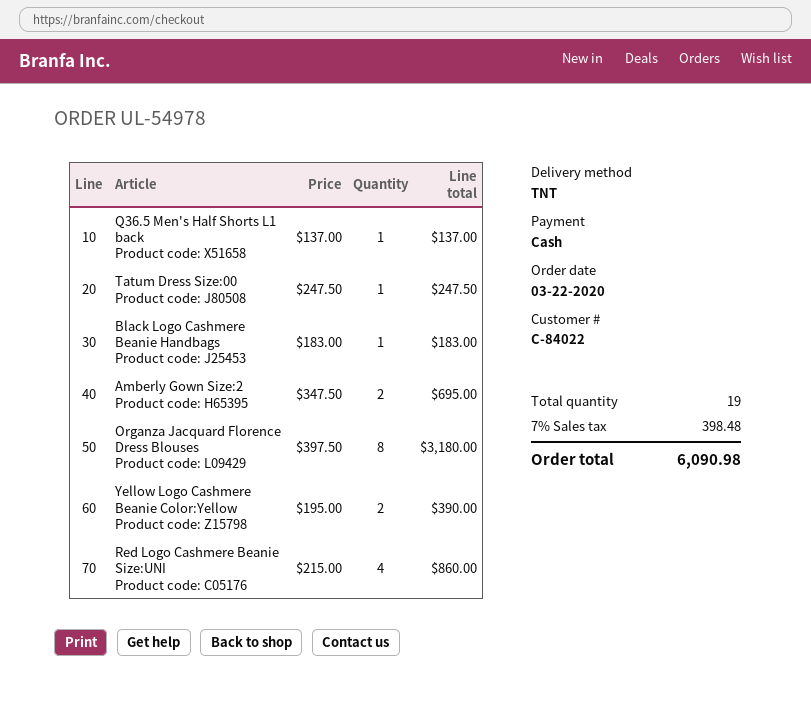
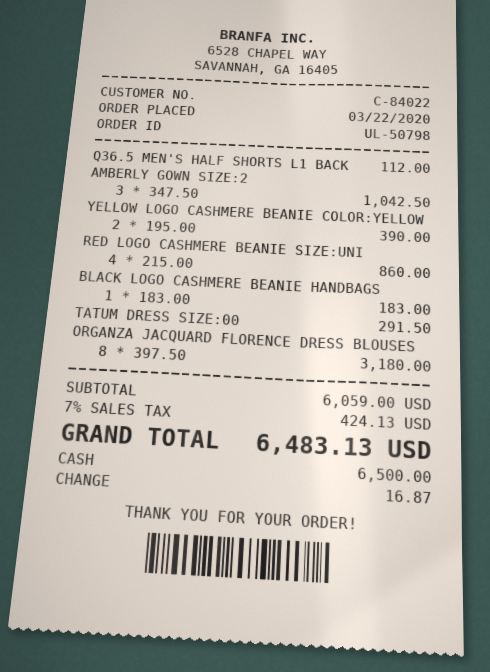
order number: UL-54978 -> UL-50798
Q36.5 Men's Half Shorts L1 back: 1 x 137.00 = 137.00 -> 1 x 112.00 = 112.00
Tatum Dress Size:00: 1 x 247.50 = 247.50 -> 1 x 291.50 = 291.50
Amberly Gown Size:2: 2 x 347.50 = 695.00 -> 3 x 347.50 = 1042.50
tax: 7% = 398.48 -> 7% = 424.13
total: 6090.98 -> 6483.13

